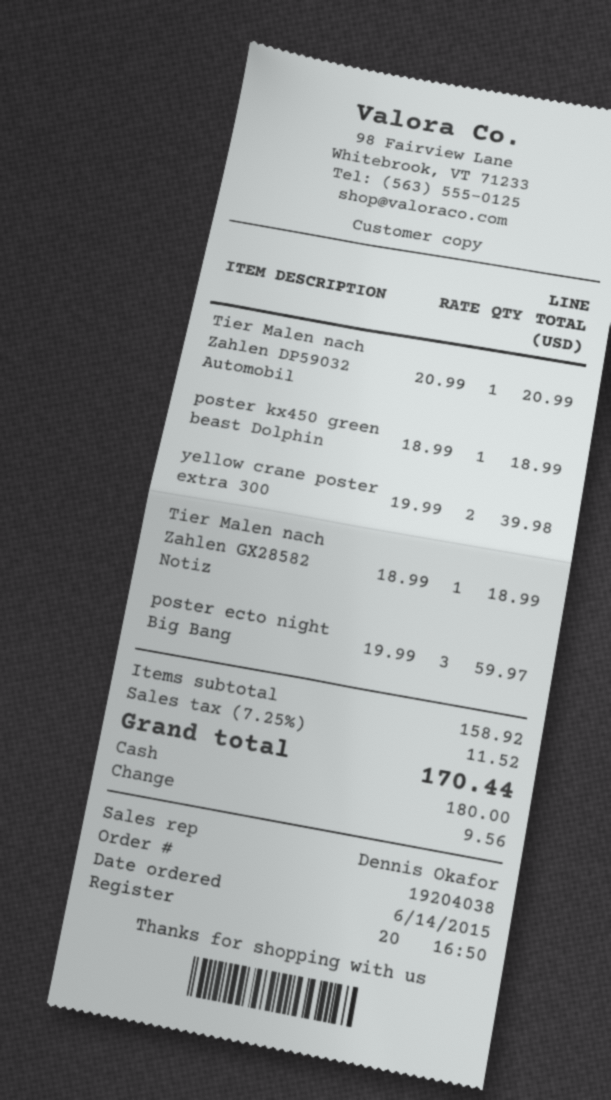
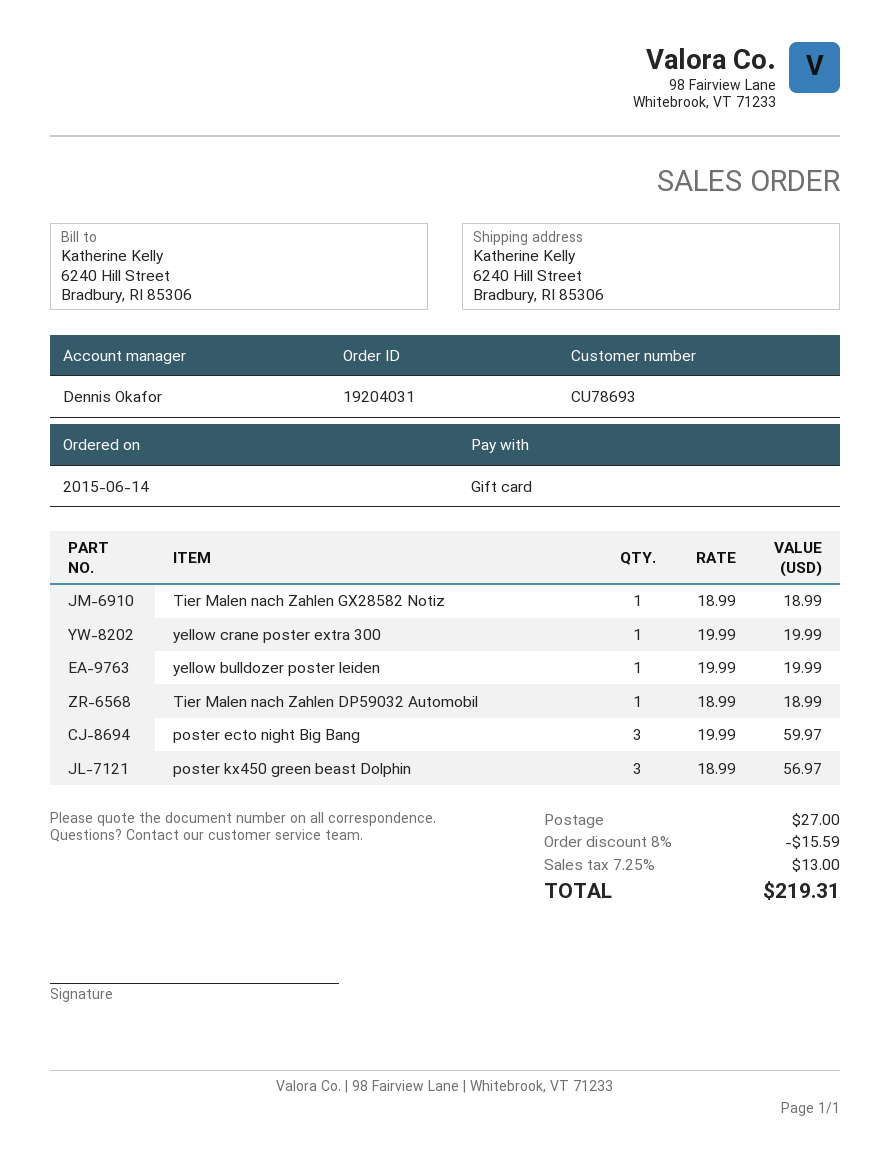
order number: 19204038 -> 19204031
payment method: cash -> gift card
Tier Malen nach Zahlen DP59032 Automobil: 1 x 20.99 = 20.99 -> 1 x 18.99 = 18.99
poster kx450 green beast Dolphin: 1 x 18.99 = 18.99 -> 3 x 18.99 = 56.97
yellow crane poster extra 300: 2 x 19.99 = 39.98 -> 1 x 19.99 = 19.99
yellow bulldozer poster leiden: none -> 1 x 19.99 = 19.99
discount: none -> 8% = 15.59
shipping: none -> 27.00
tax: 7.25% = 11.52 -> 7.25% = 13.00
total: 170.44 -> 219.31

